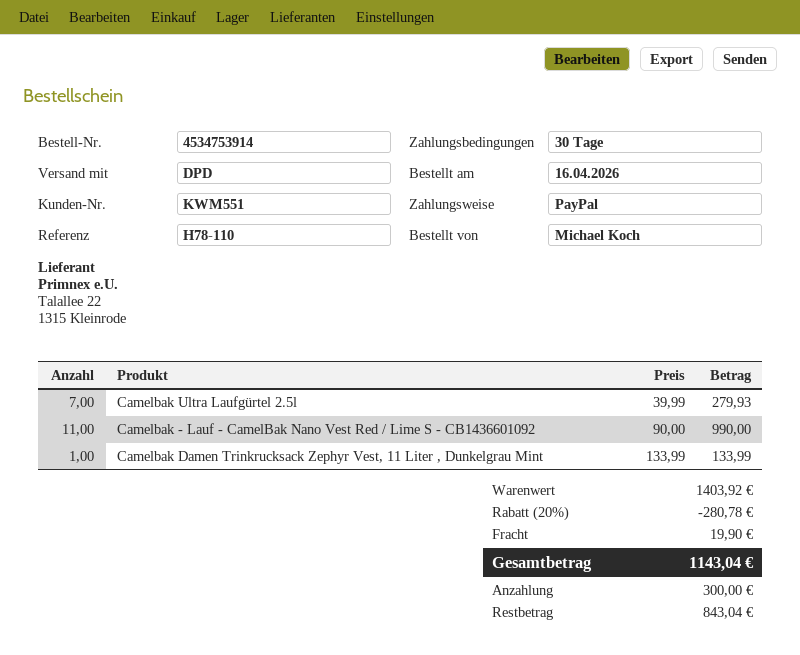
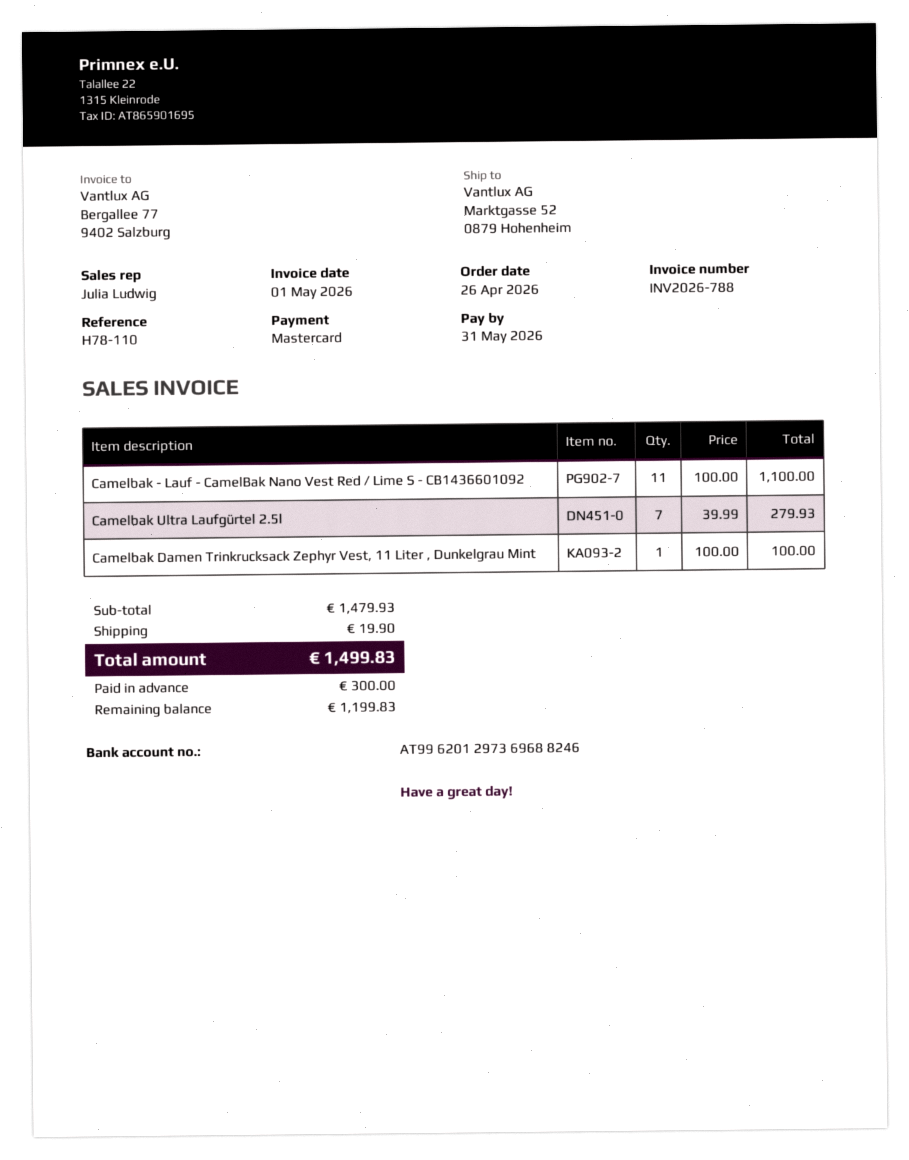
order date: 2026-04-16 -> 2026-04-26
payment method: PayPal -> Mastercard
Camelbak - Lauf - CamelBak Nano Vest Red / Lime S - CB1436601092: 11 x 90.00 = 990.00 -> 11 x 100.00 = 1100.00
Camelbak Damen Trinkrucksack Zephyr Vest, 11 Liter , Dunkelgrau Mint: 1 x 133.99 = 133.99 -> 1 x 100.00 = 100.00
subtotal: 1403.92 -> 1479.93
discount: 20% = 280.78 -> none
total: 1143.04 -> 1499.83
balance: 843.04 -> 1199.83

